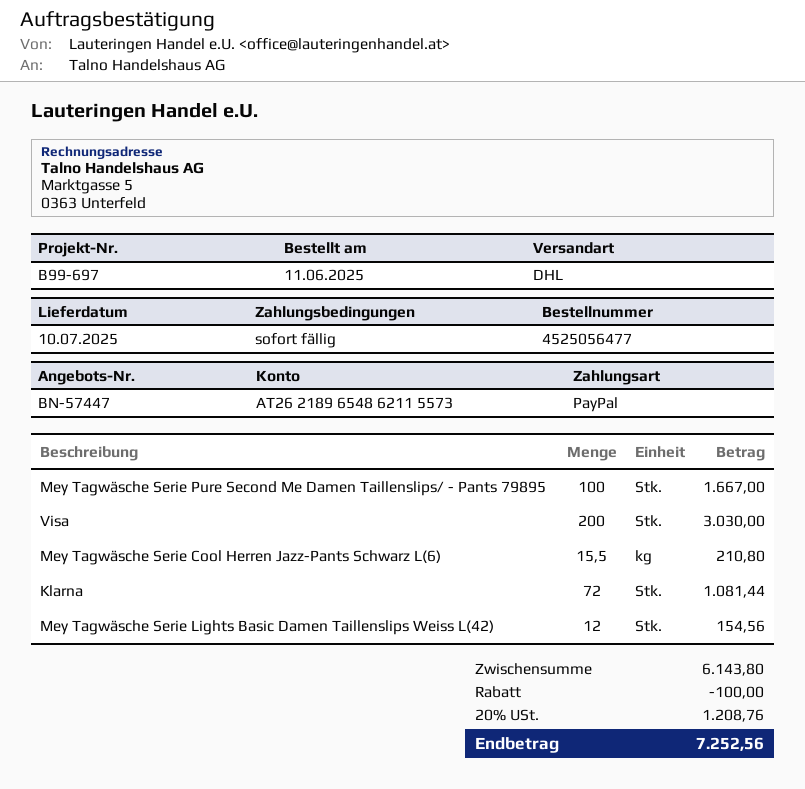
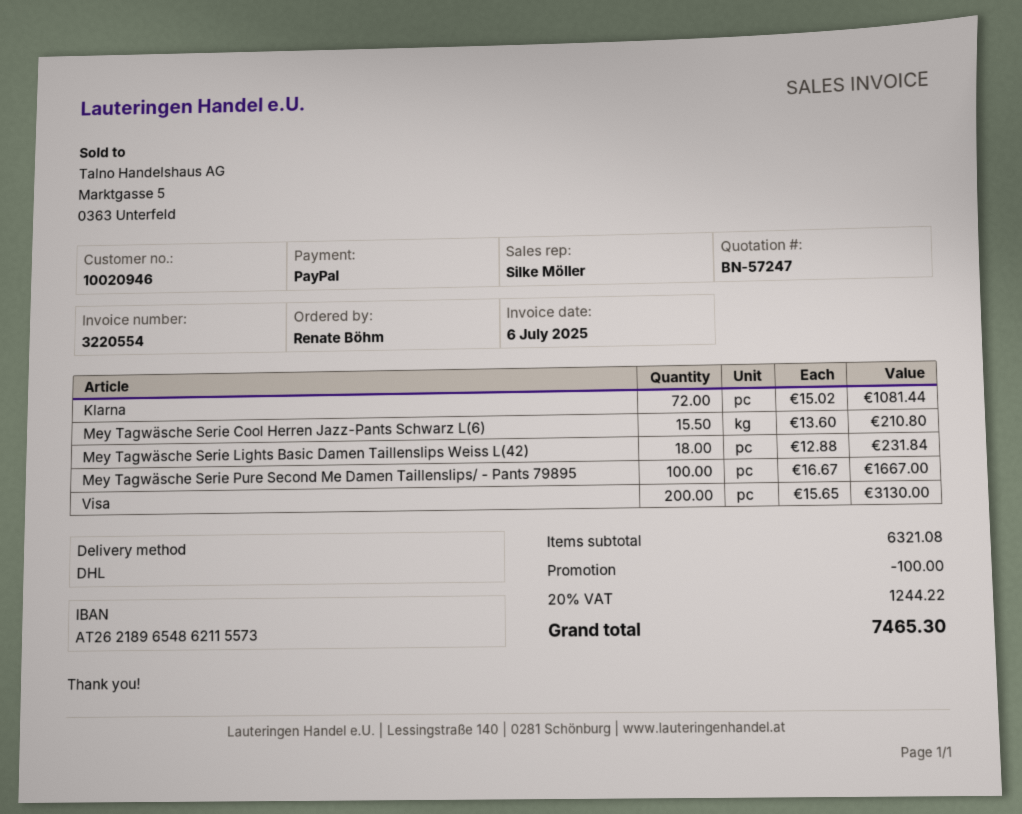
quote number: BN-57447 -> BN-57247
Visa: 200 for 3030.00 -> 200 for 3130.00
Mey Tagwäsche Serie Lights Basic Damen Taillenslips Weiss L(42): 12 for 154.56 -> 18 for 231.84
subtotal: 6143.80 -> 6321.08
tax: 20% = 1208.76 -> 20% = 1244.22
total: 7252.56 -> 7465.30

